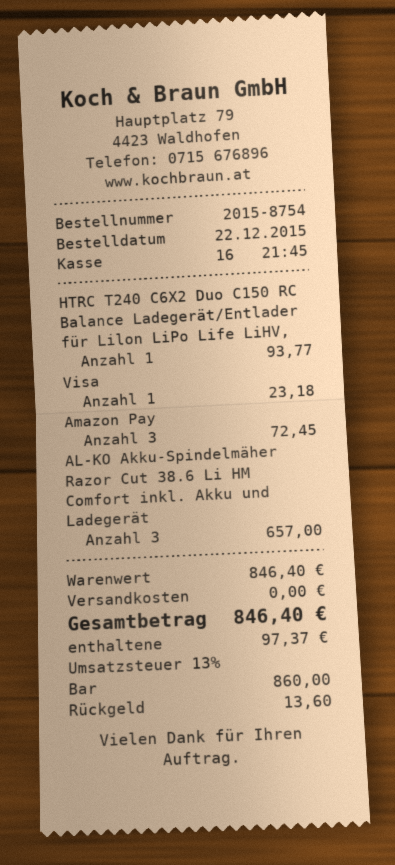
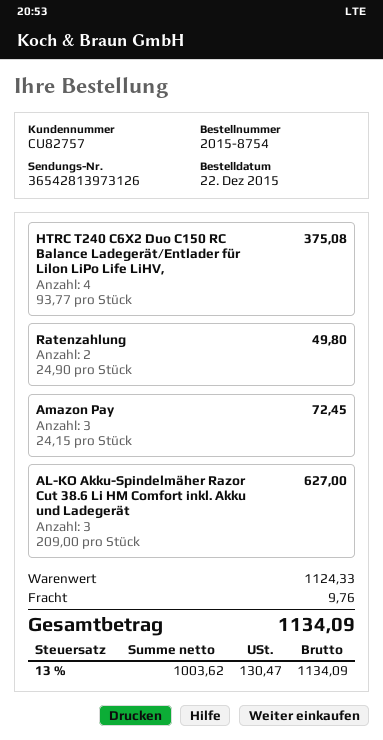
HTRC T240 C6X2 Duo C150 RC Balance Ladegerät/Entlader für Lilon LiPo Life LiHV,: 1 for 93.77 -> 4 for 375.08
Visa: 1 for 23.18 -> none
AL-KO Akku-Spindelmäher Razor Cut 38.6 Li HM Comfort inkl. Akku und Ladegerät: 3 for 657.00 -> 3 for 627.00
Ratenzahlung: none -> 2 for 49.80
subtotal: 846.40 -> 1124.33
shipping: 0.00 -> 9.76
tax: 13% = 97.37 -> 13% = 130.47
total: 846.40 -> 1134.09

